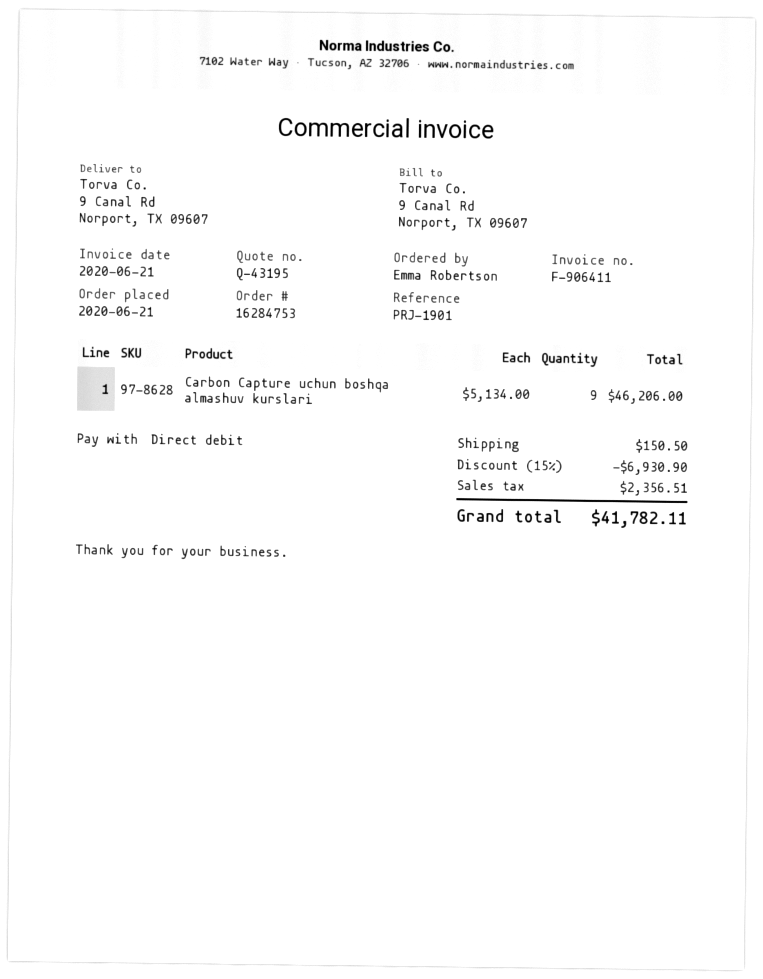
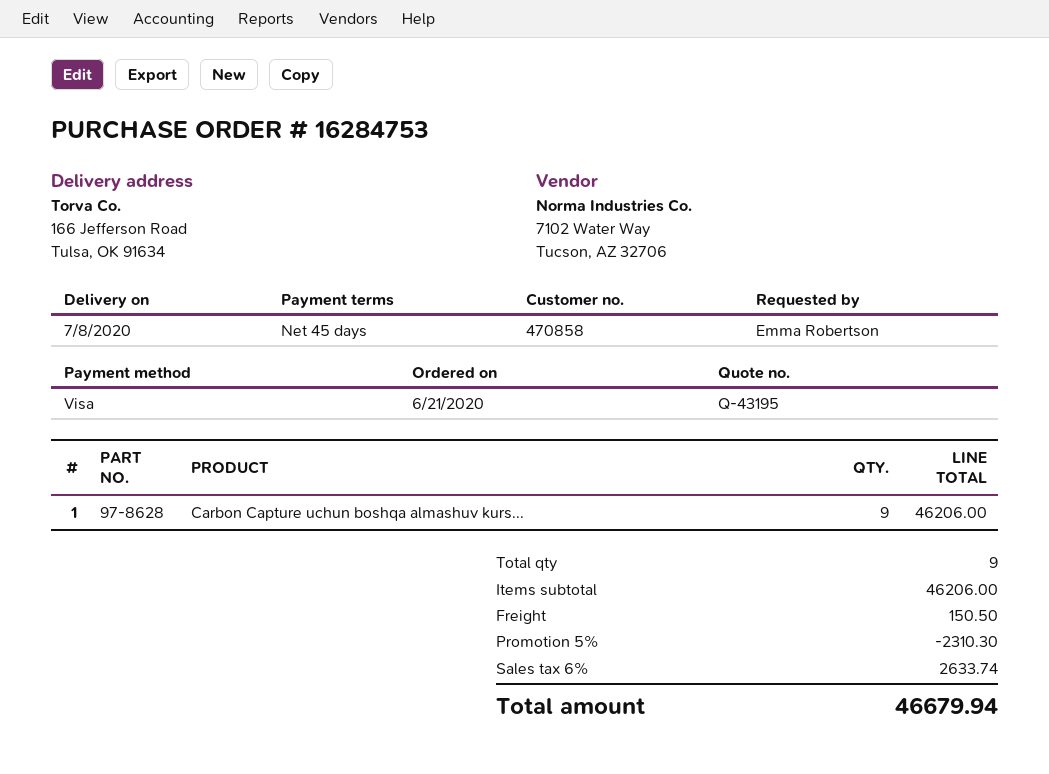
payment method: direct debit -> Visa
ship to: 9 Canal Rd, Norport, TX 09607 -> 166 Jefferson Road, Tulsa, OK 91634
discount: 15% = 6930.90 -> 5% = 2310.30
tax: 2356.51 -> 2633.74
total: 41782.11 -> 46679.94

